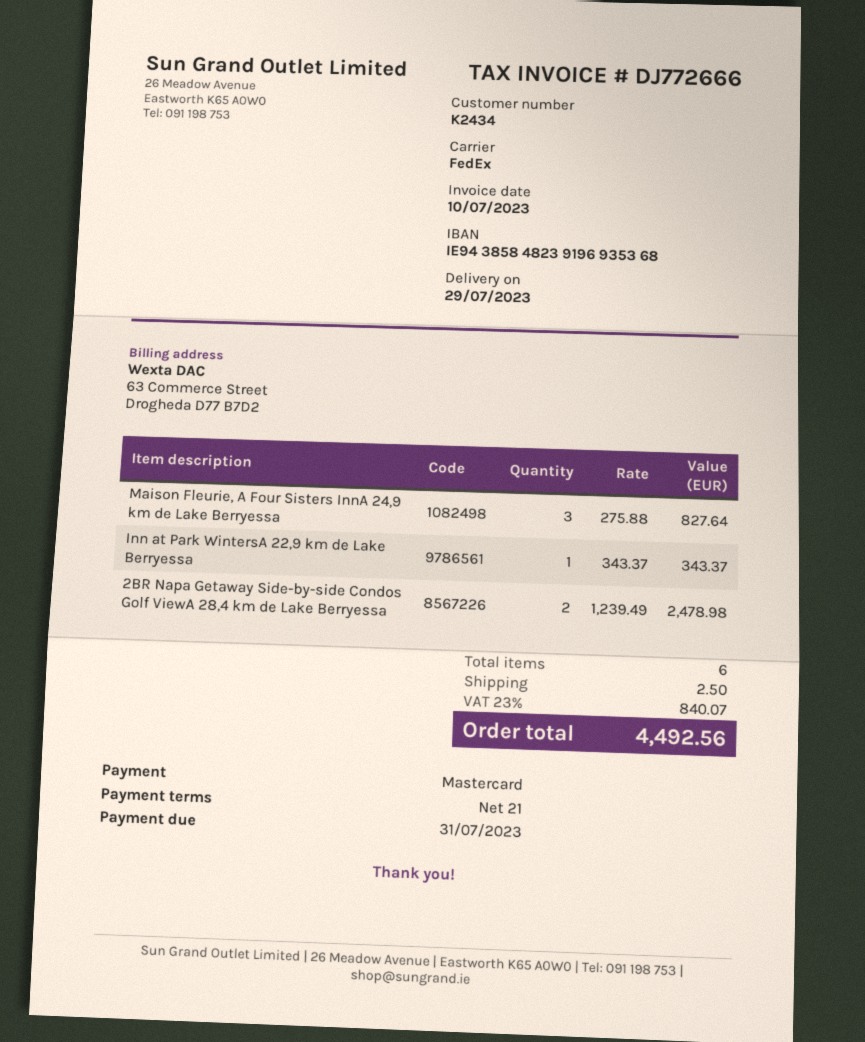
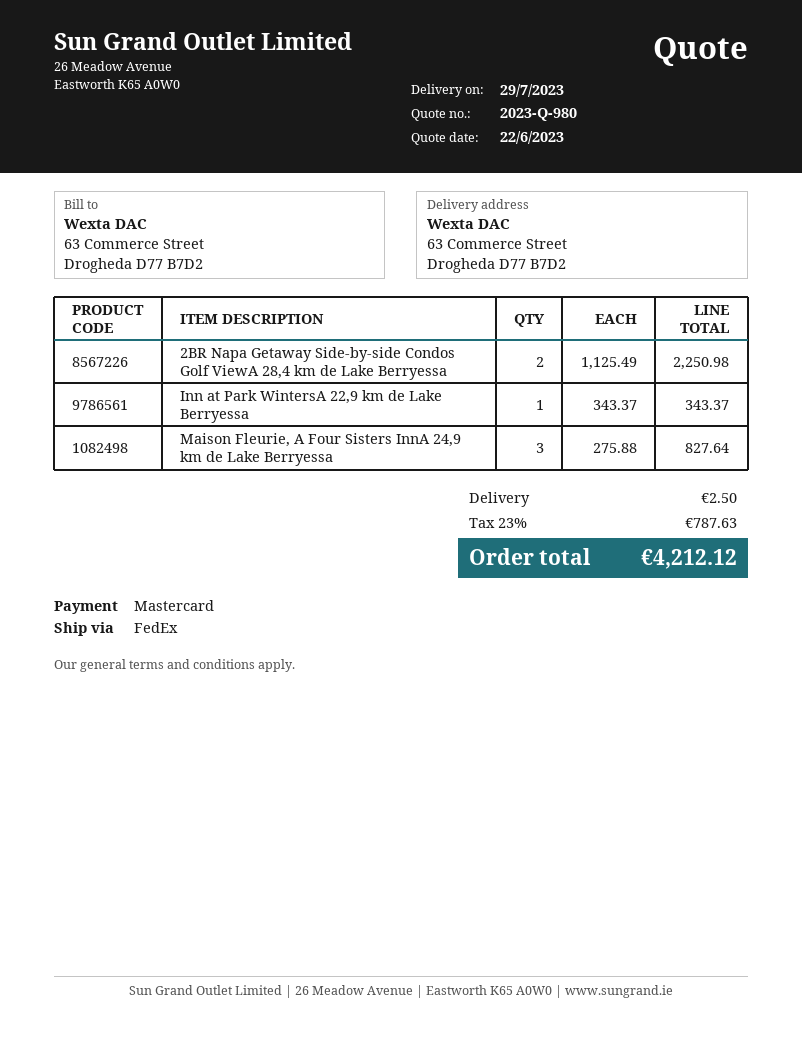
2BR Napa Getaway Side-by-side Condos Golf ViewA 28,4 km de Lake Berryessa: 2 x 1239.49 = 2478.98 -> 2 x 1125.49 = 2250.98
tax: 23% = 840.07 -> 23% = 787.63
total: 4492.56 -> 4212.12

